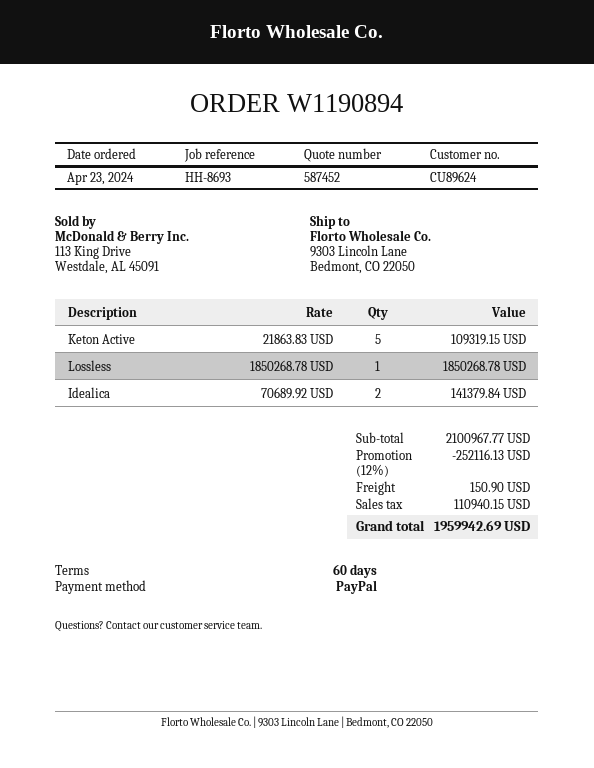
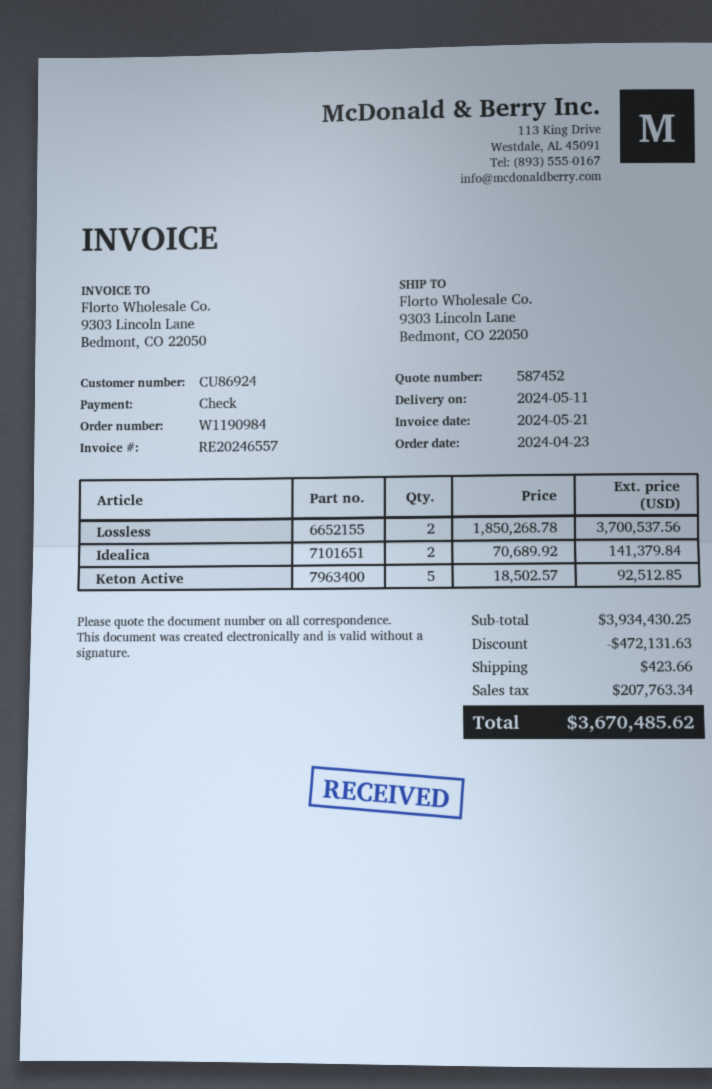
order number: W1190894 -> W1190984
customer number: CU89624 -> CU86924
payment method: PayPal -> cheque
Keton Active: 5 x 21863.83 = 109319.15 -> 5 x 18502.57 = 92512.85
Lossless: 1 x 1850268.78 = 1850268.78 -> 2 x 1850268.78 = 3700537.56
subtotal: 2100967.77 -> 3934430.25
discount: 252116.13 -> 472131.63
shipping: 150.90 -> 423.66
tax: 110940.15 -> 207763.34
total: 1959942.69 -> 3670485.62

